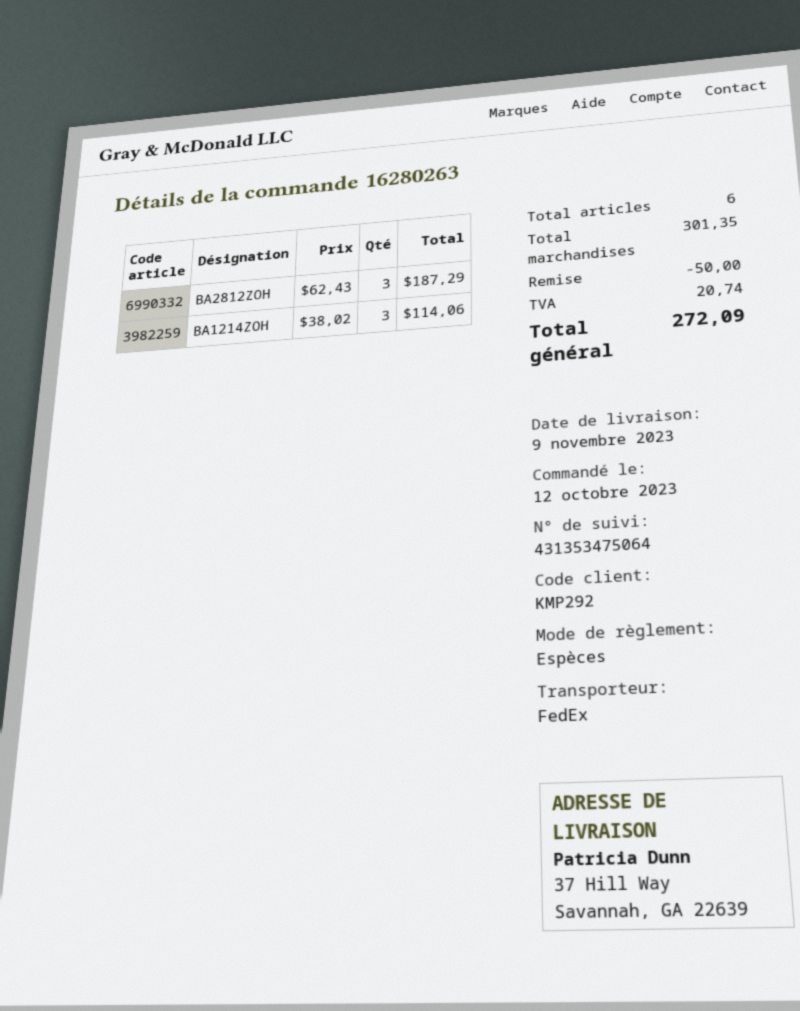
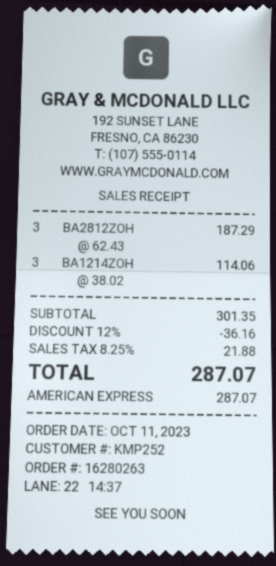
order date: 2023-10-12 -> 2023-10-11
customer number: KMP292 -> KMP252
payment method: cash -> American Express
discount: 50.00 -> 36.16
tax: 20.74 -> 21.88
total: 272.09 -> 287.07

